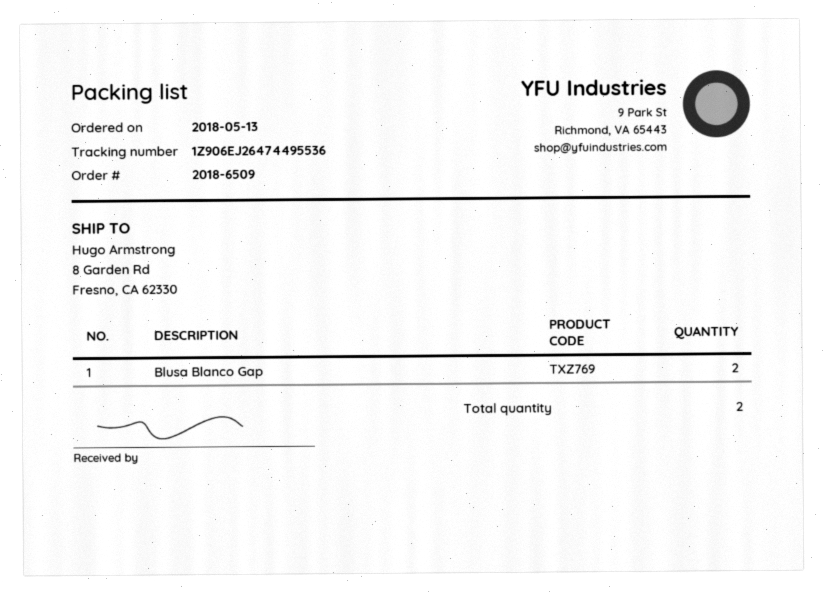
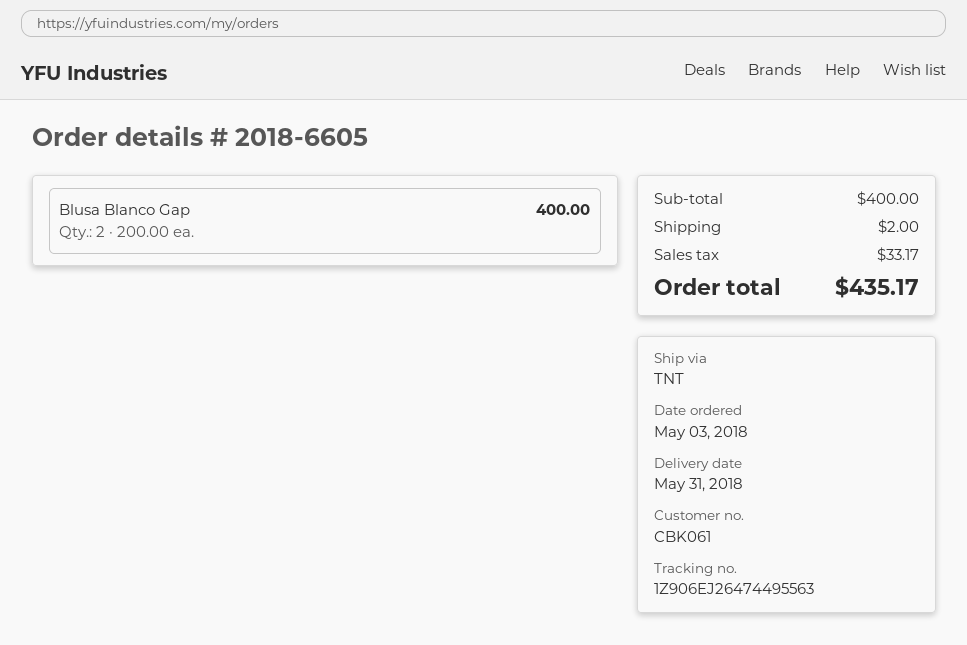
order number: 2018-6509 -> 2018-6605
order date: 2018-05-13 -> 2018-05-03
tracking number: 1Z906EJ26474495536 -> 1Z906EJ26474495563

